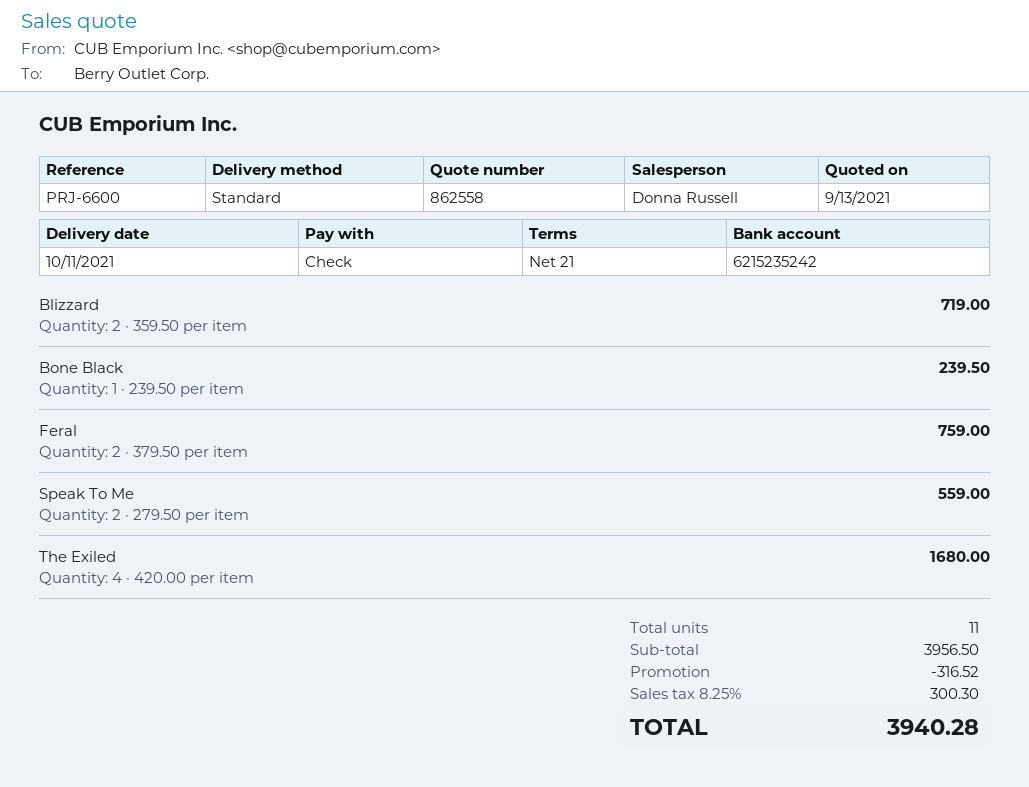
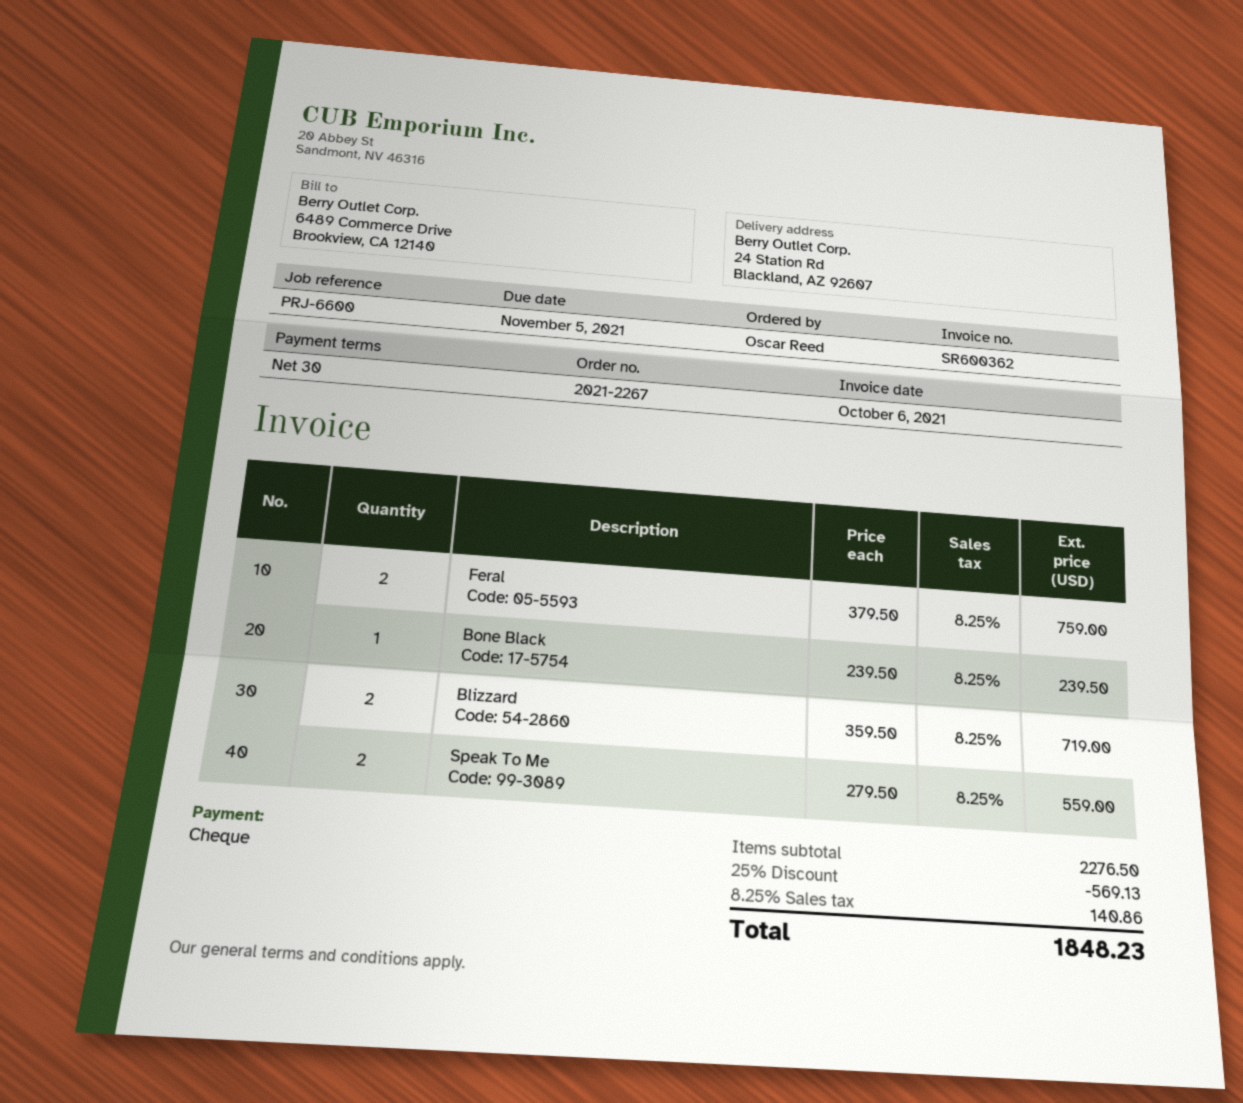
payment terms: 21 days -> 30 days
The Exiled: 4 x 420.00 = 1680.00 -> none
subtotal: 3956.50 -> 2276.50
discount: 316.52 -> 569.13
tax: 8.25% = 300.30 -> 8.25% = 140.86
total: 3940.28 -> 1848.23

